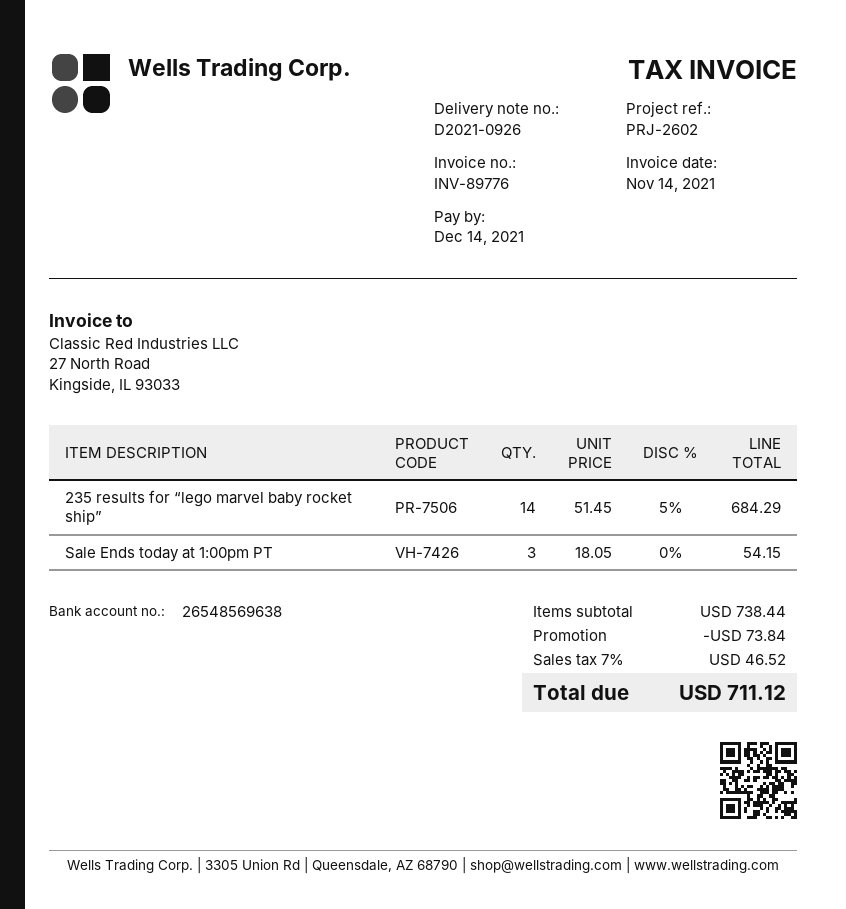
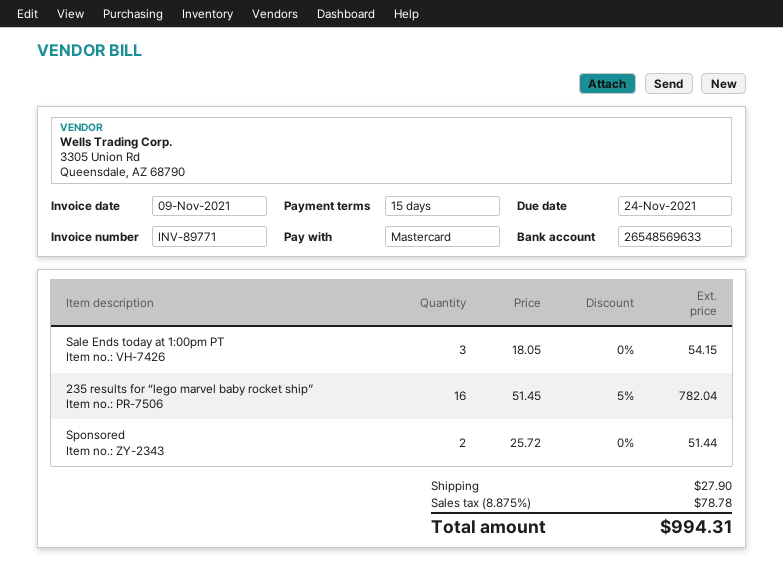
invoice number: INV-89776 -> INV-89771
invoice date: 2021-11-14 -> 2021-11-09
due date: 2021-12-14 -> 2021-11-24
bank account: 26548569638 -> 26548569633
235 results for “lego marvel baby rocket ship”: 14 x 51.45 - 5% = 684.29 -> 16 x 51.45 - 5% = 782.04
Sponsored: none -> 2 x 25.72 = 51.44
discount: 73.84 -> none
shipping: none -> 27.90
tax: 7% = 46.52 -> 8.875% = 78.78
total: 711.12 -> 994.31

